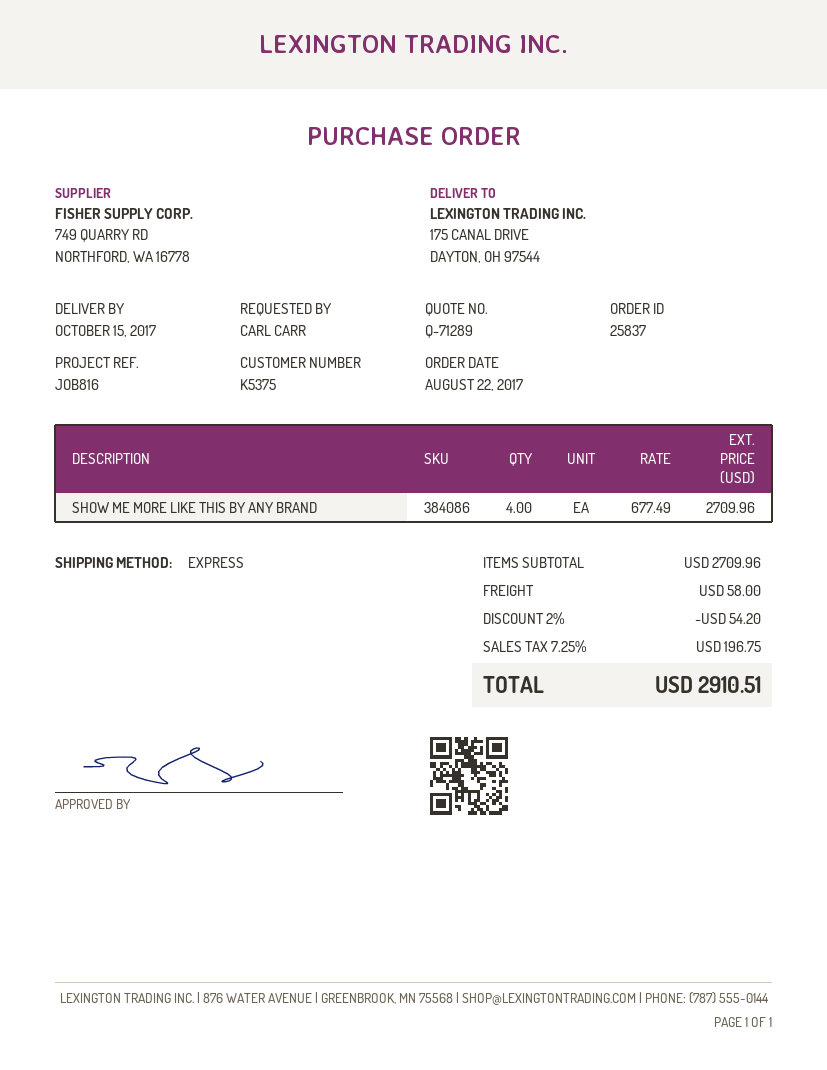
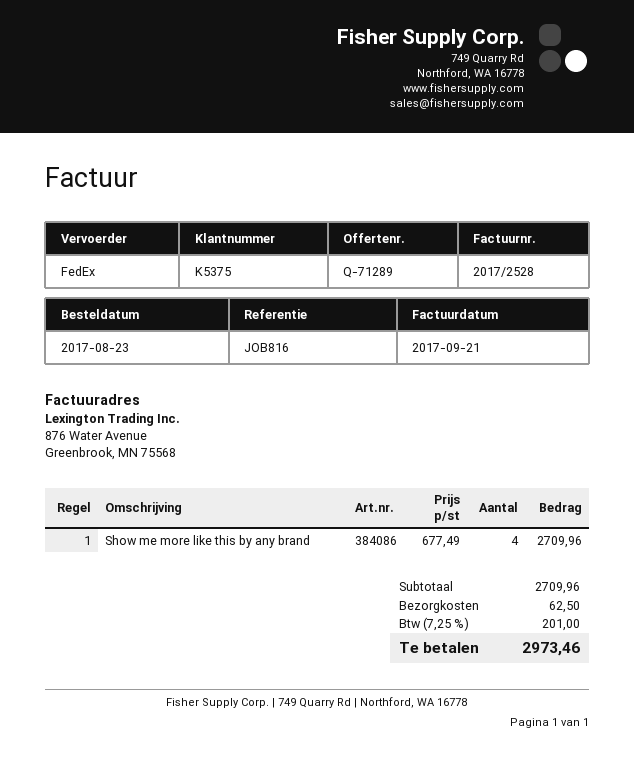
order date: 2017-08-22 -> 2017-08-23
shipping method: express -> FedEx
discount: 2% = 54.20 -> none
shipping: 58.00 -> 62.50
tax: 7.25% = 196.75 -> 7.25% = 201.00
total: 2910.51 -> 2973.46

